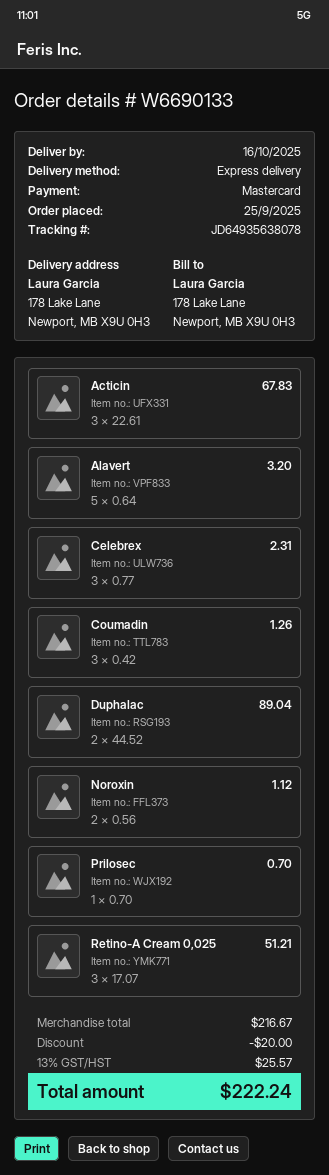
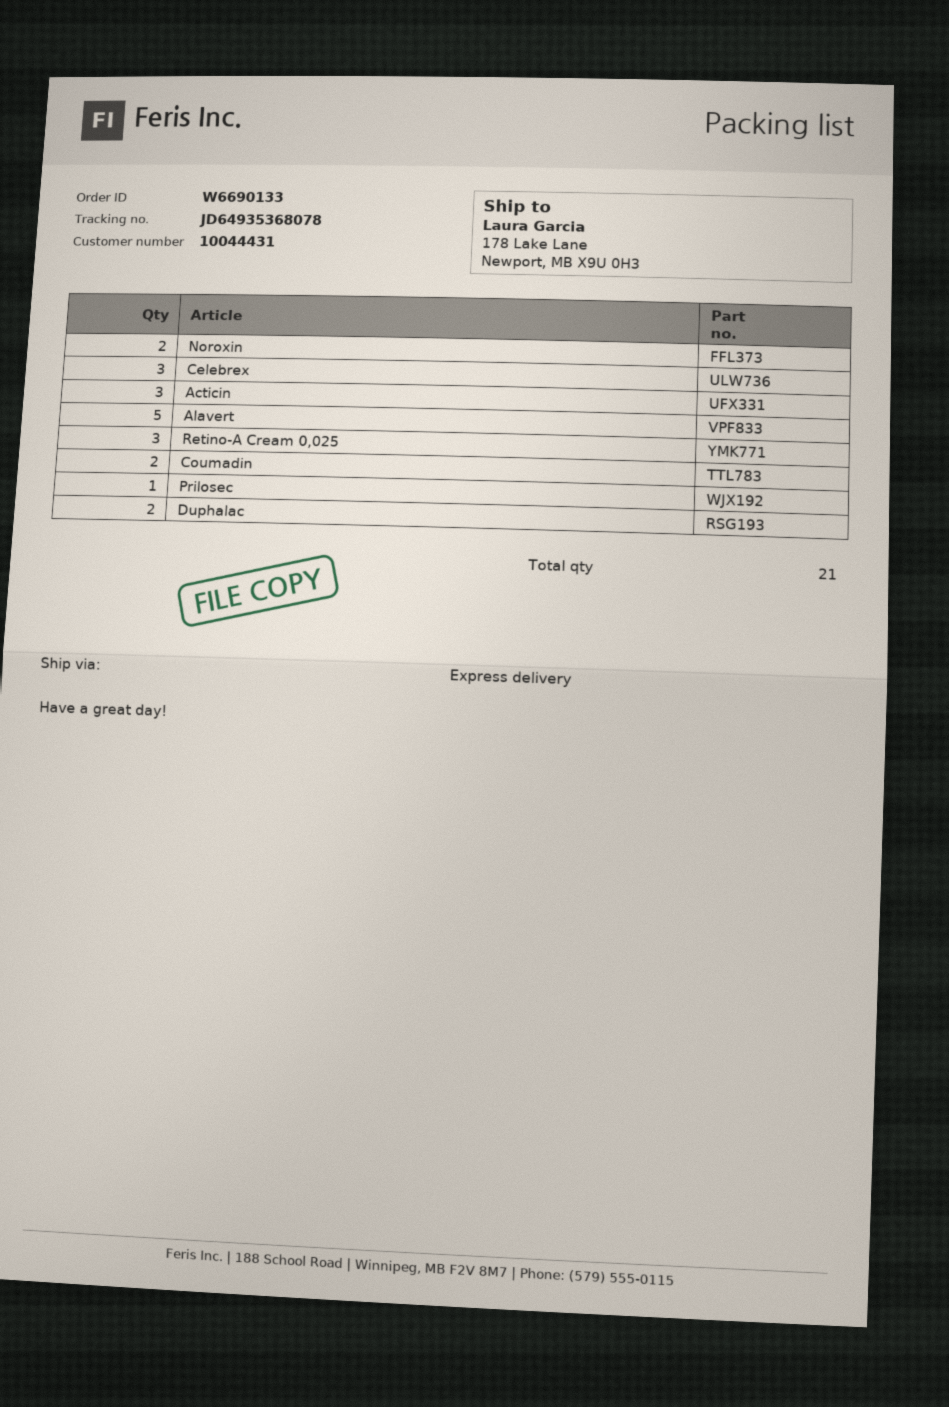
tracking number: JD64935638078 -> JD64935368078
Coumadin: 3 -> 2

